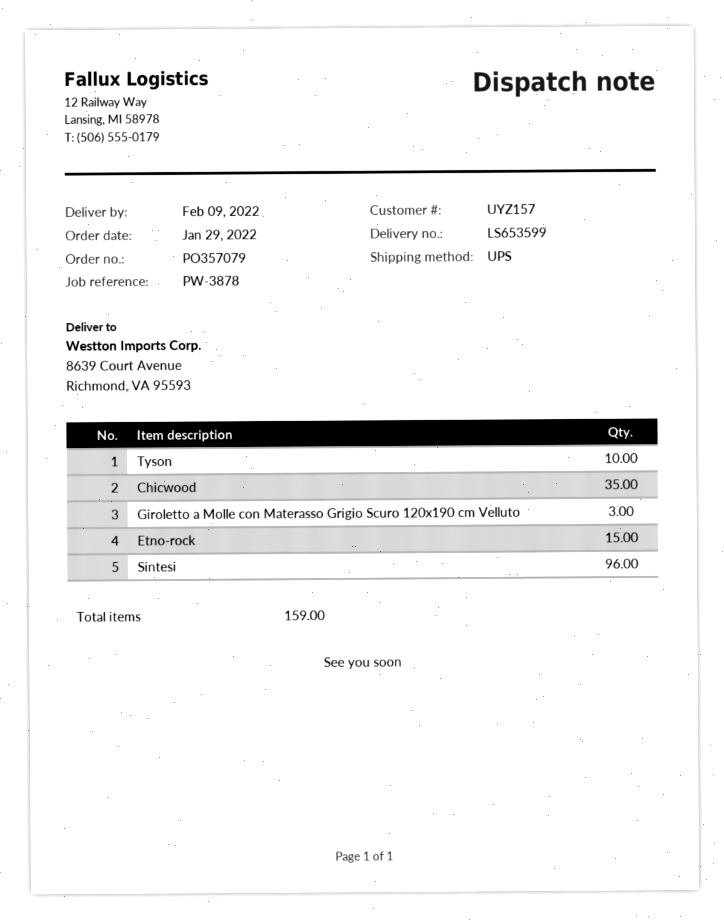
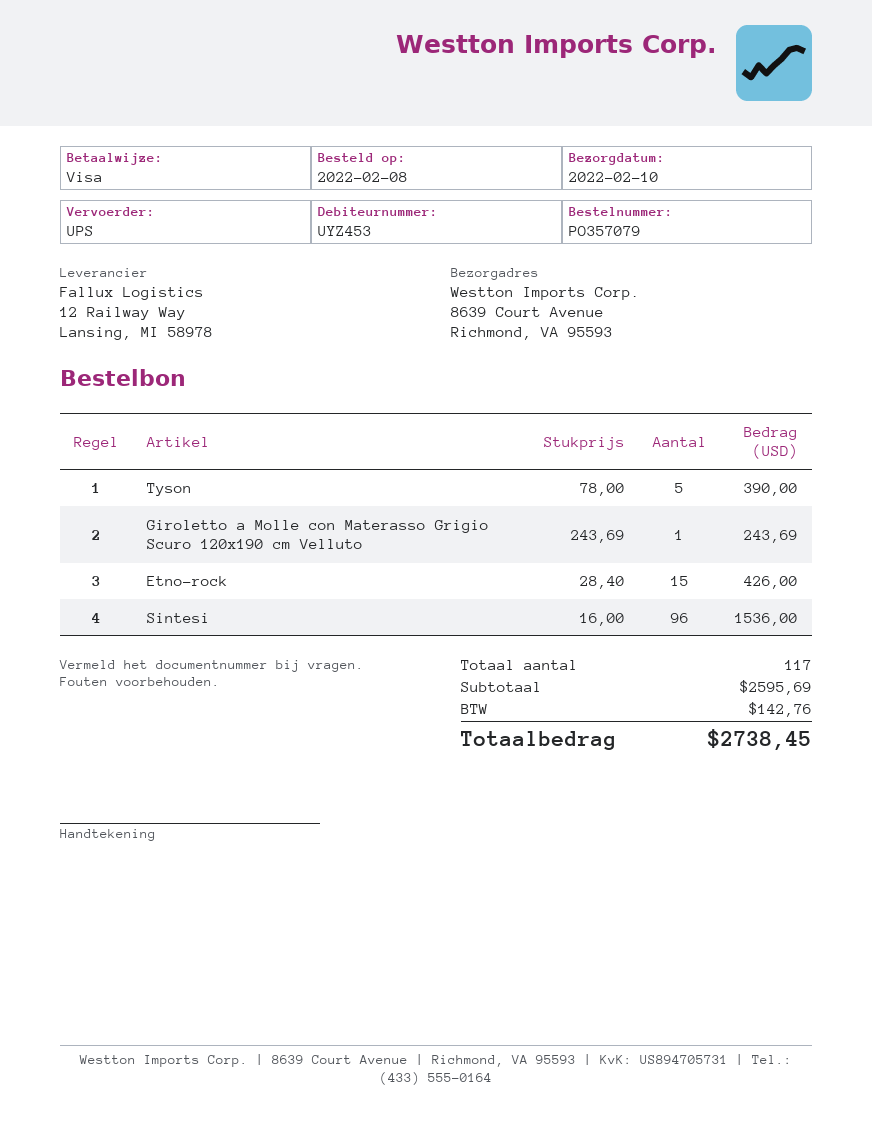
order date: 2022-01-29 -> 2022-02-08
delivery date: 2022-02-09 -> 2022-02-10
customer number: UYZ157 -> UYZ453
Tyson: 10 -> 5
Chicwood: 35 -> none
Giroletto a Molle con Materasso Grigio Scuro 120x190 cm Velluto: 3 -> 1
total quantity: 159 -> 117

